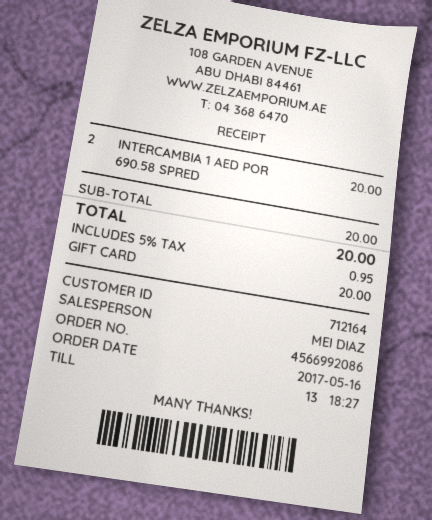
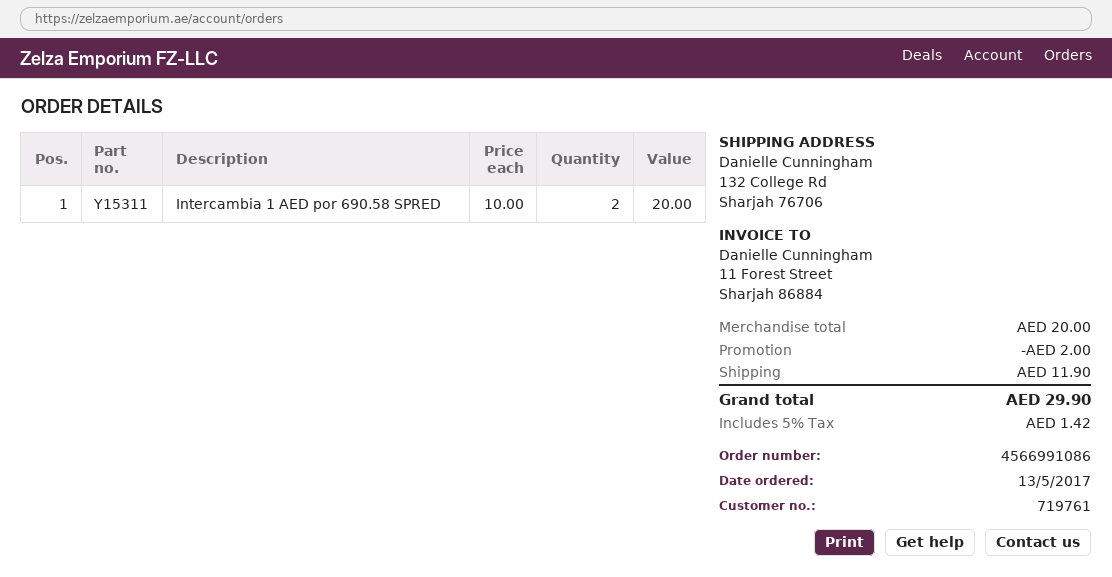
order number: 4566992086 -> 4566991086
order date: 2017-05-16 -> 2017-05-13
customer number: 712164 -> 719761
discount: none -> 2.00
shipping: none -> 11.90
tax: 5% = 0.95 -> 5% = 1.42
total: 20.00 -> 29.90

